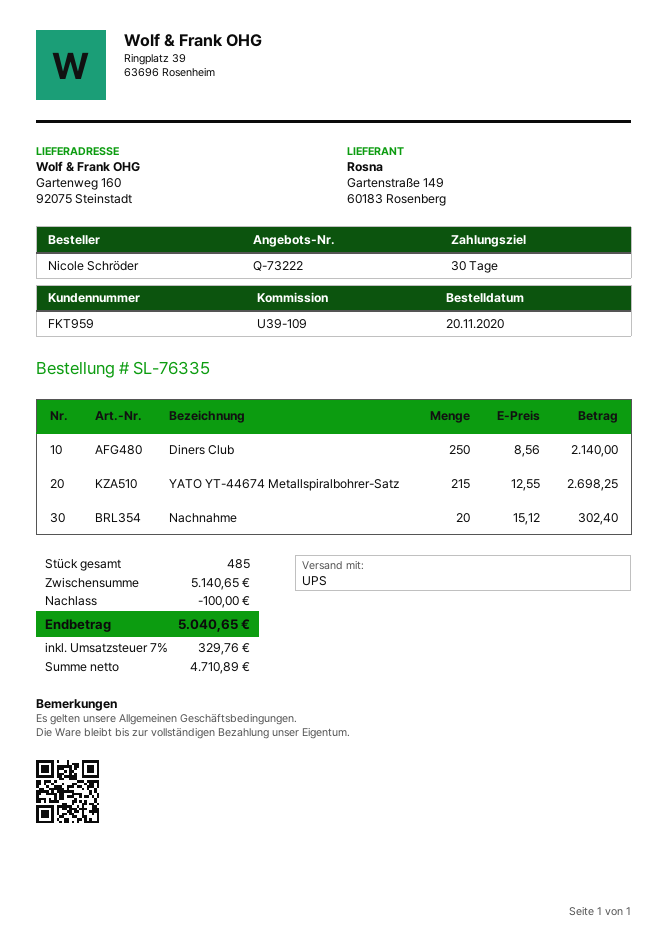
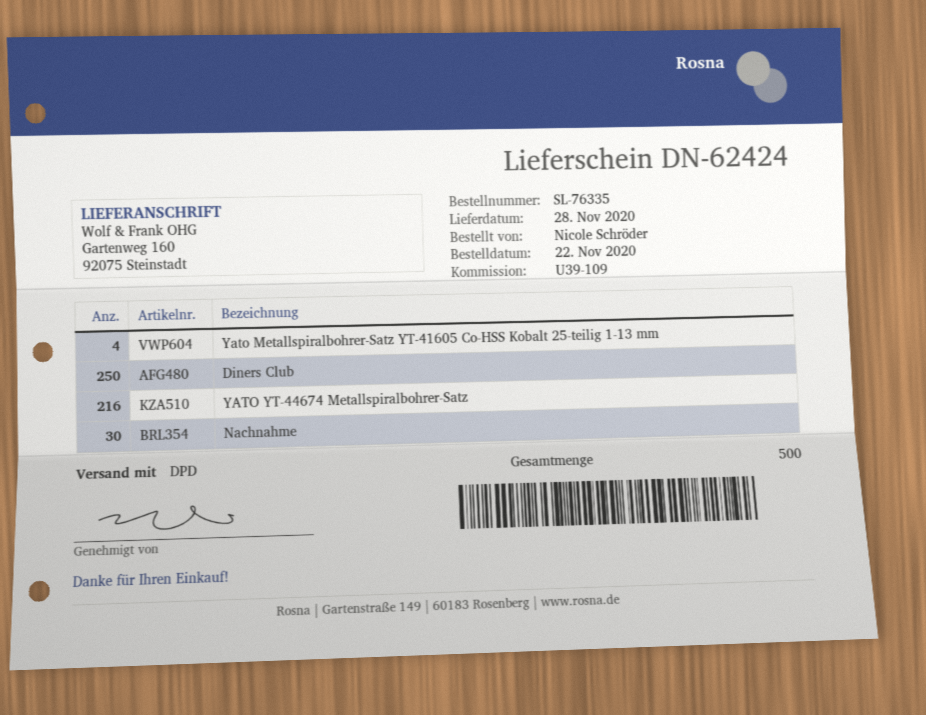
order date: 2020-11-20 -> 2020-11-22
shipping method: UPS -> DPD
YATO YT-44674 Metallspiralbohrer-Satz: 215 -> 216
Nachnahme: 20 -> 30
Yato Metallspiralbohrer-Satz YT-41605 Co-HSS Kobalt 25-teilig 1-13 mm: none -> 4
total quantity: 485 -> 500

